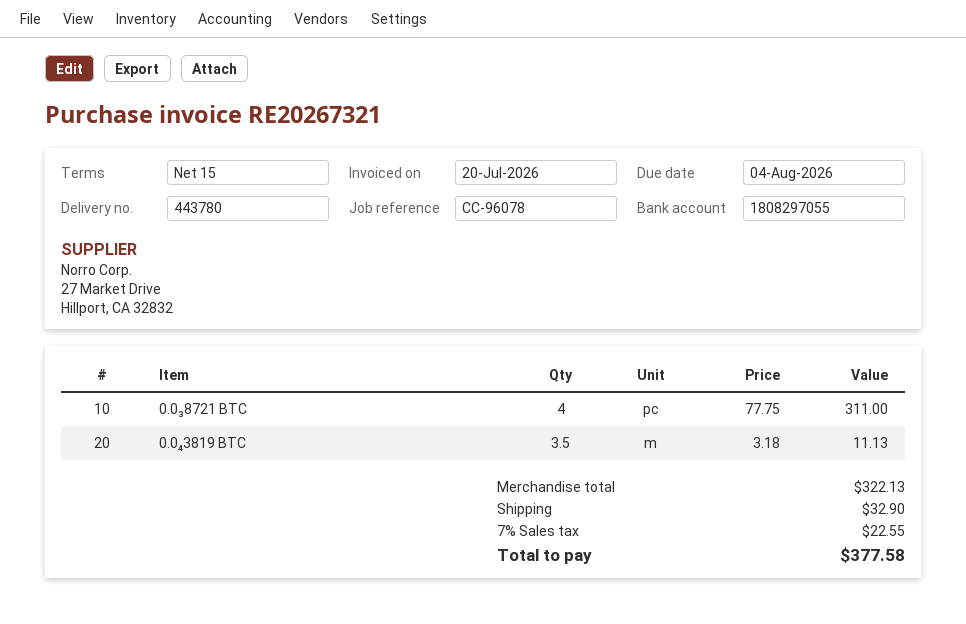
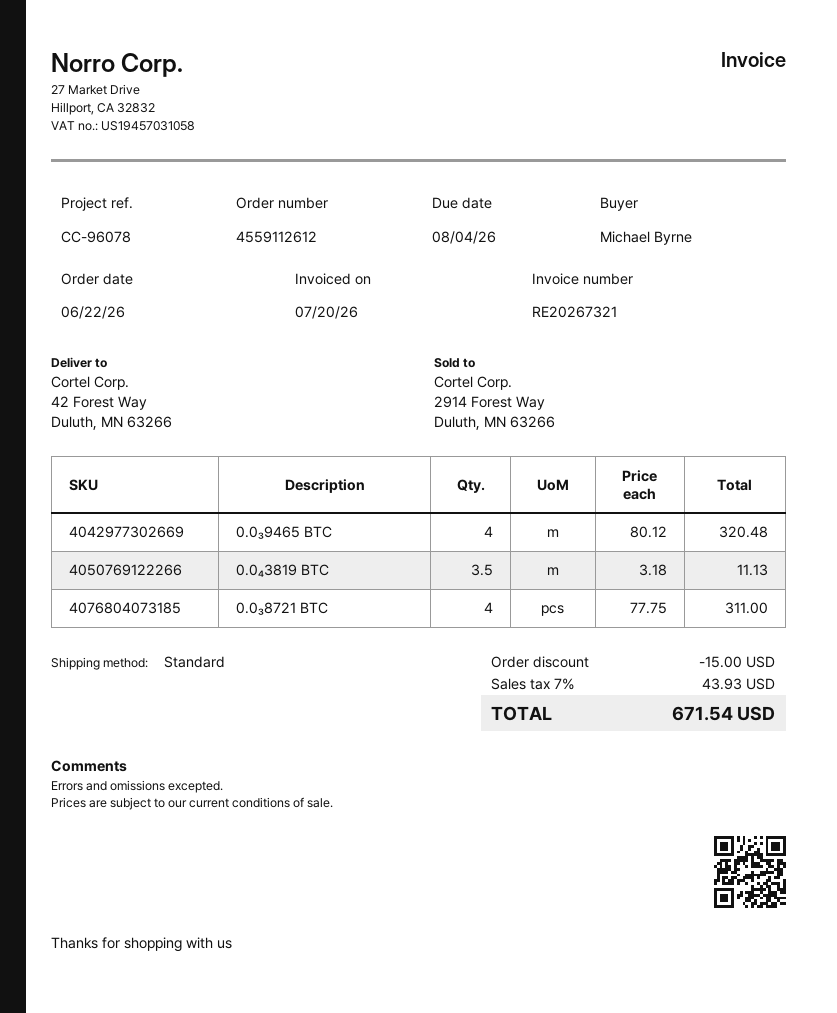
0.0₃9465 BTC: none -> 4 x 80.12 = 320.48
discount: none -> 15.00
shipping: 32.90 -> none
tax: 7% = 22.55 -> 7% = 43.93
total: 377.58 -> 671.54

